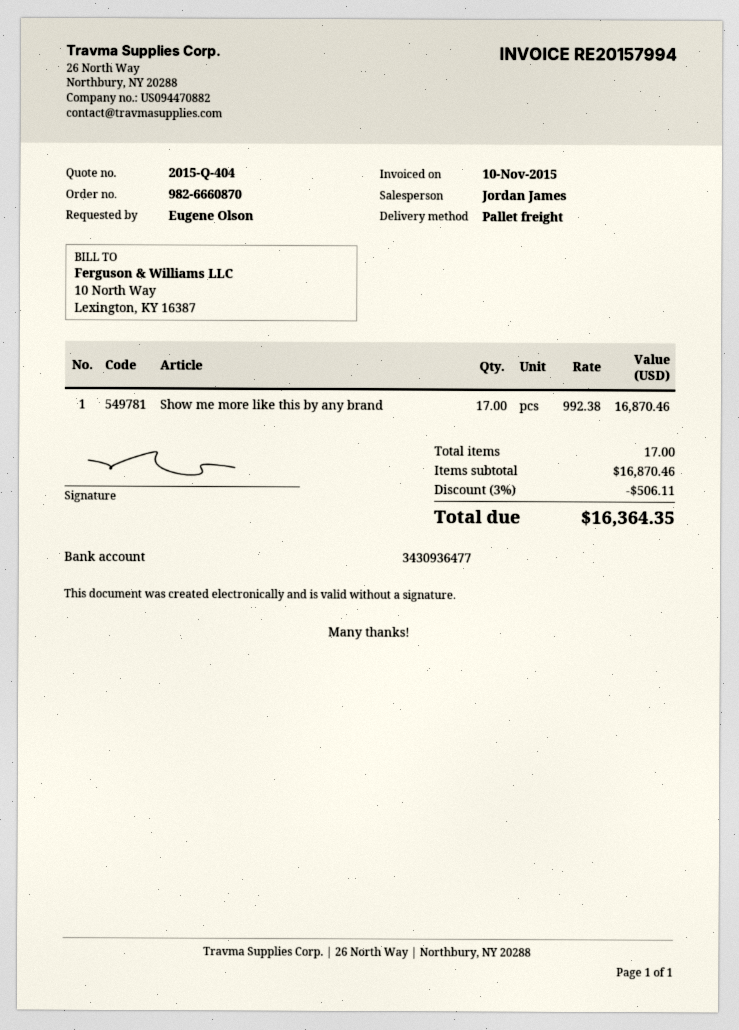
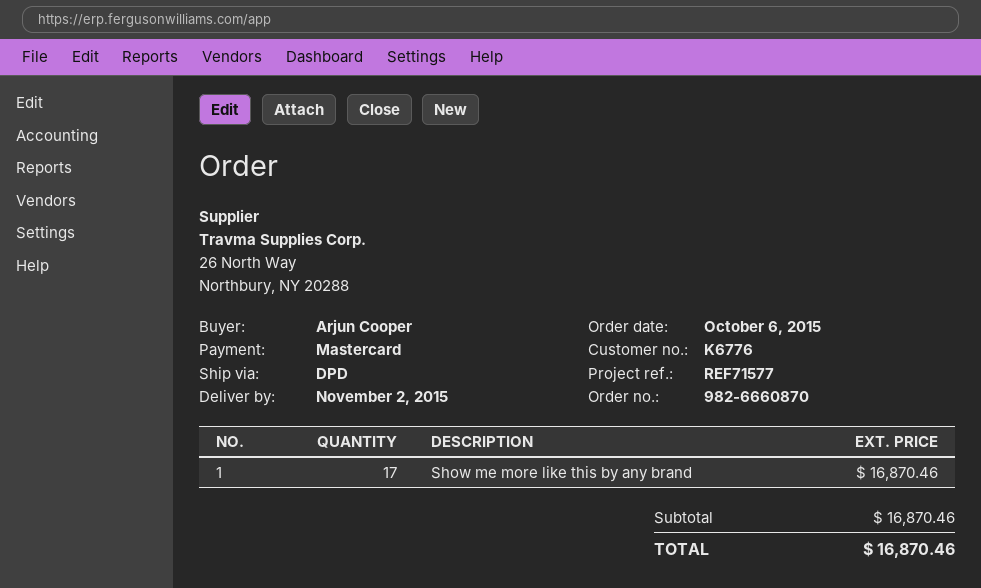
ordered by: Eugene Olson -> Arjun Cooper
shipping method: pallet freight -> DPD
discount: 3% = 506.11 -> none
total: 16364.35 -> 16870.46

